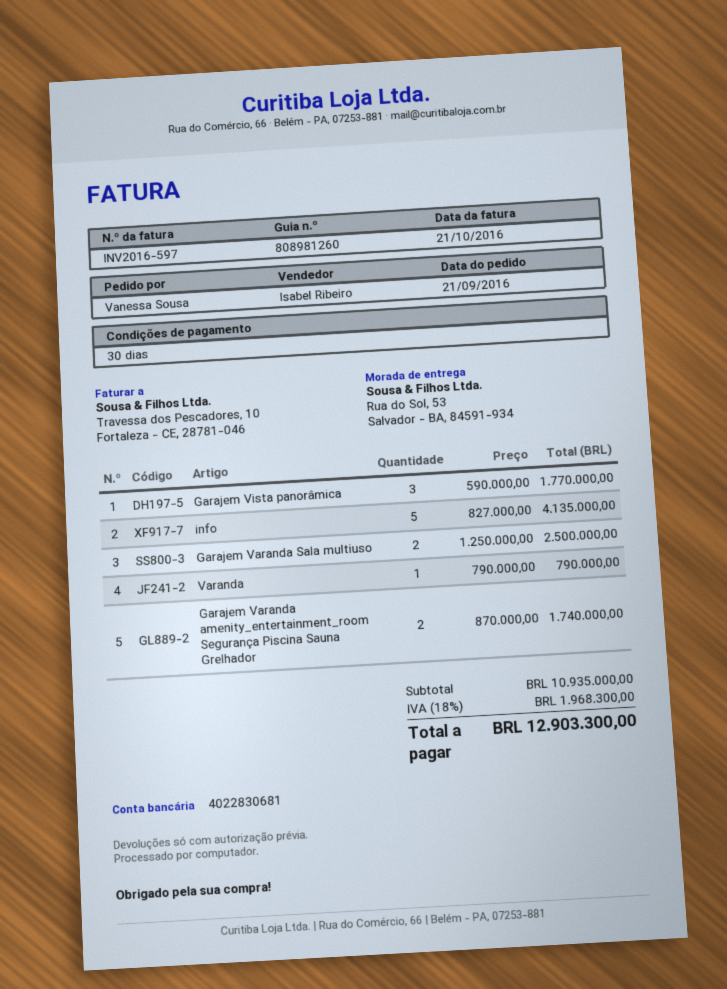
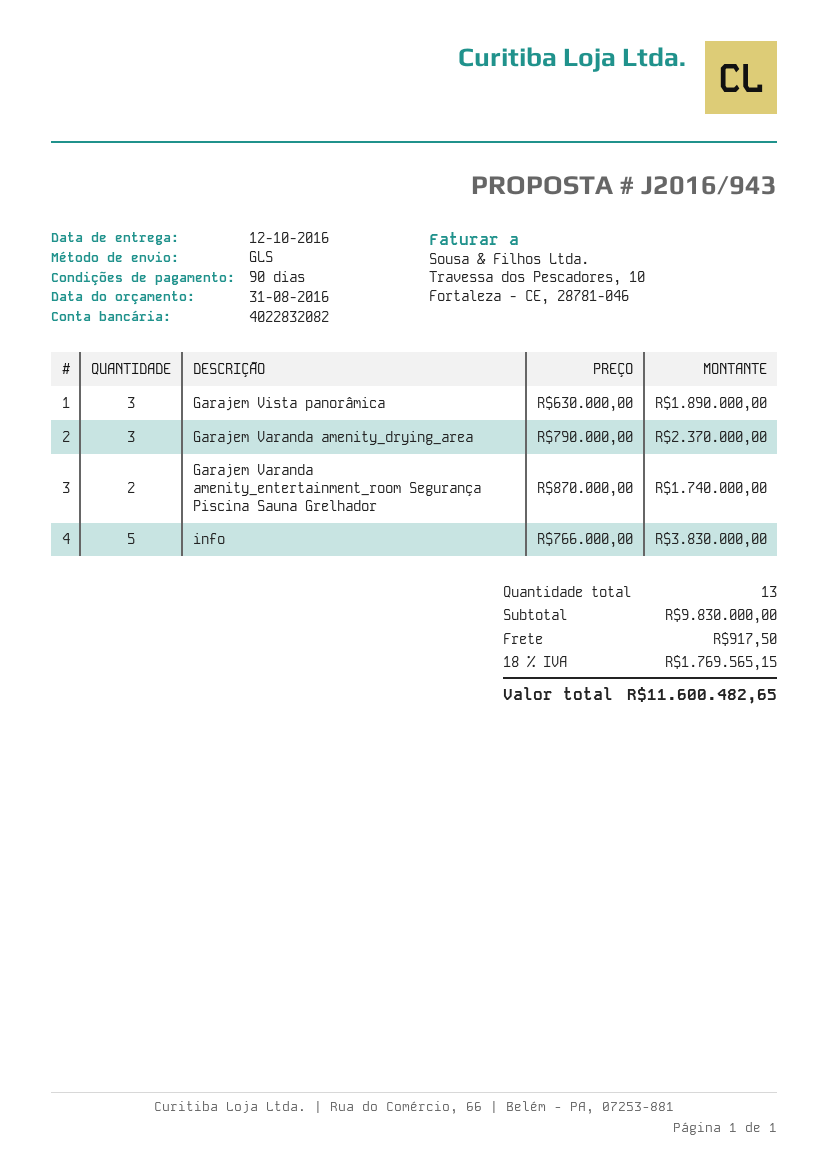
payment terms: 30 days -> 90 days
bank account: 4022830681 -> 4022832082
Garajem Vista panorâmica: 3 x 590000.00 = 1770000.00 -> 3 x 630000.00 = 1890000.00
info: 5 x 827000.00 = 4135000.00 -> 5 x 766000.00 = 3830000.00
Garajem Varanda Sala multiuso: 2 x 1250000.00 = 2500000.00 -> none
Varanda: 1 x 790000.00 = 790000.00 -> none
Garajem Varanda amenity_drying_area: none -> 3 x 790000.00 = 2370000.00
subtotal: 10935000.00 -> 9830000.00
shipping: none -> 917.50
tax: 18% = 1968300.00 -> 18% = 1769565.15
total: 12903300.00 -> 11600482.65

